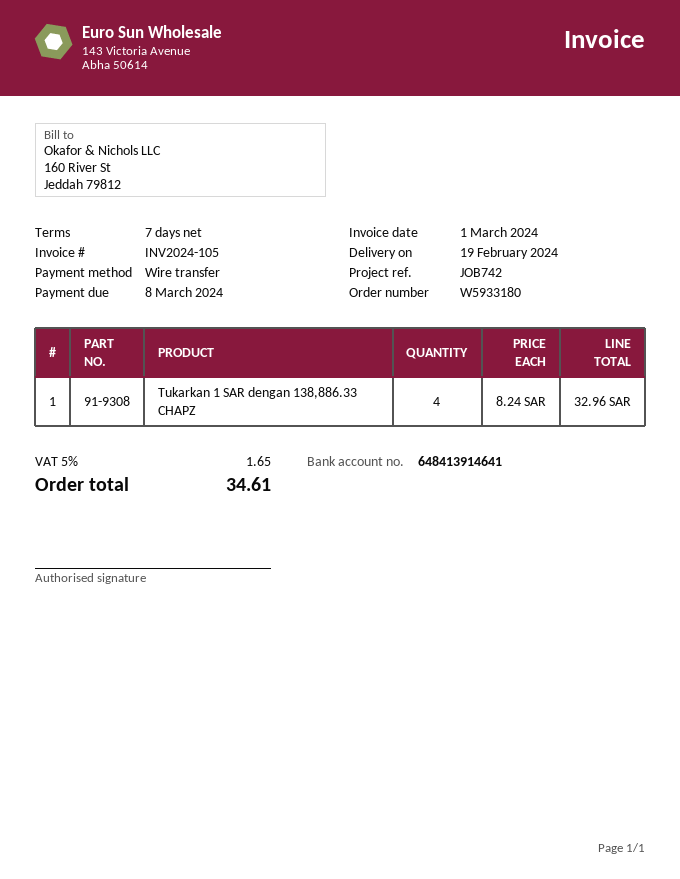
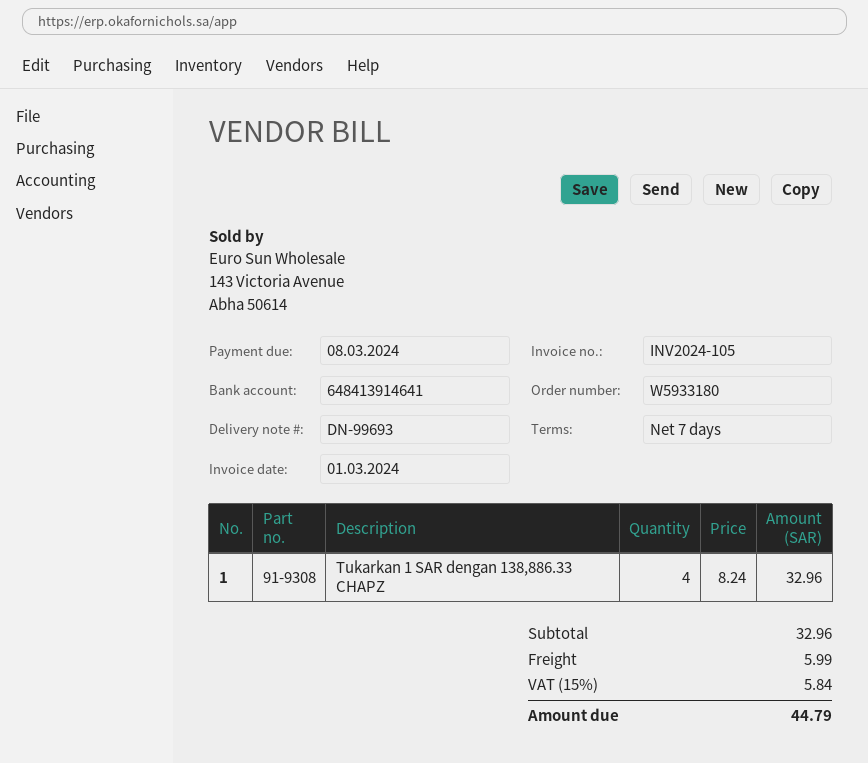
shipping: none -> 5.99
tax: 5% = 1.65 -> 15% = 5.84
total: 34.61 -> 44.79

